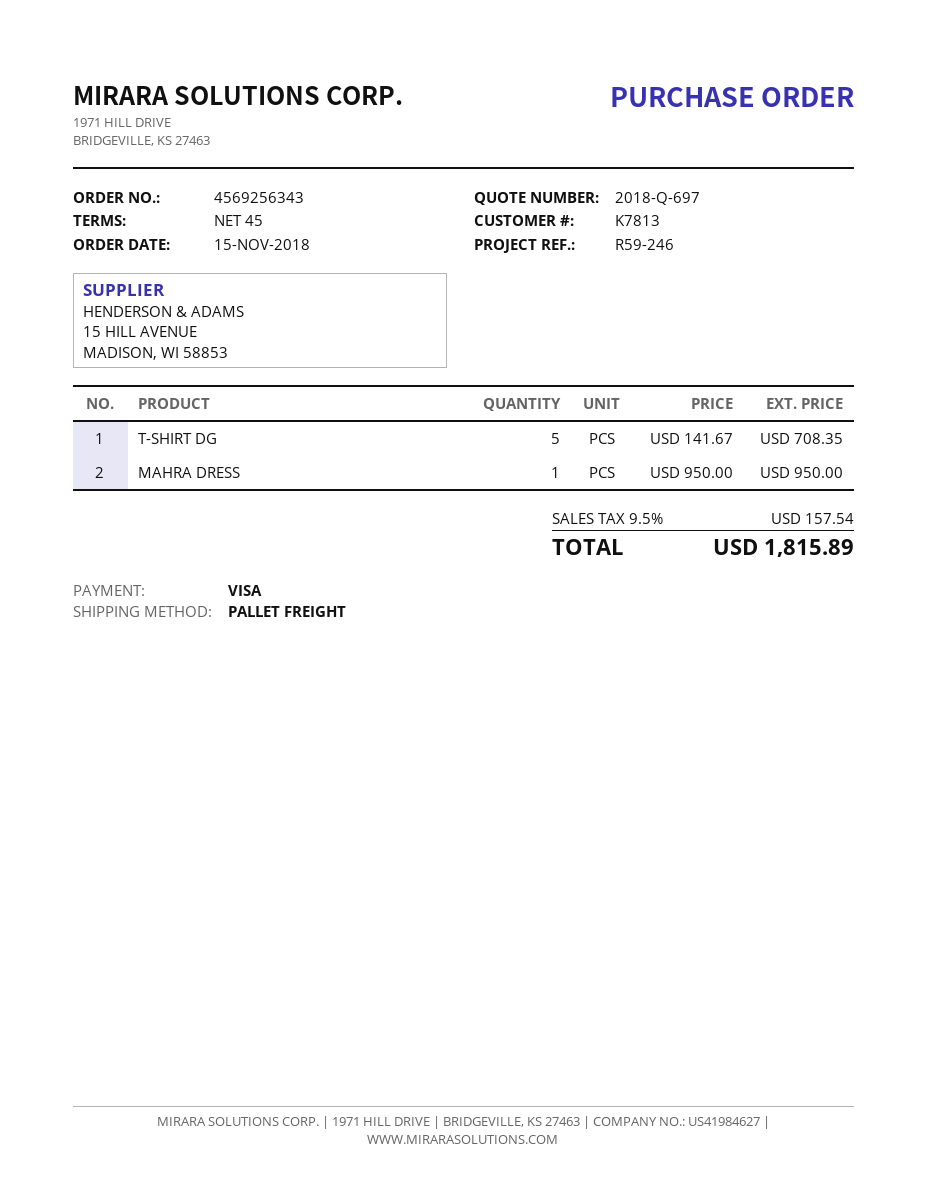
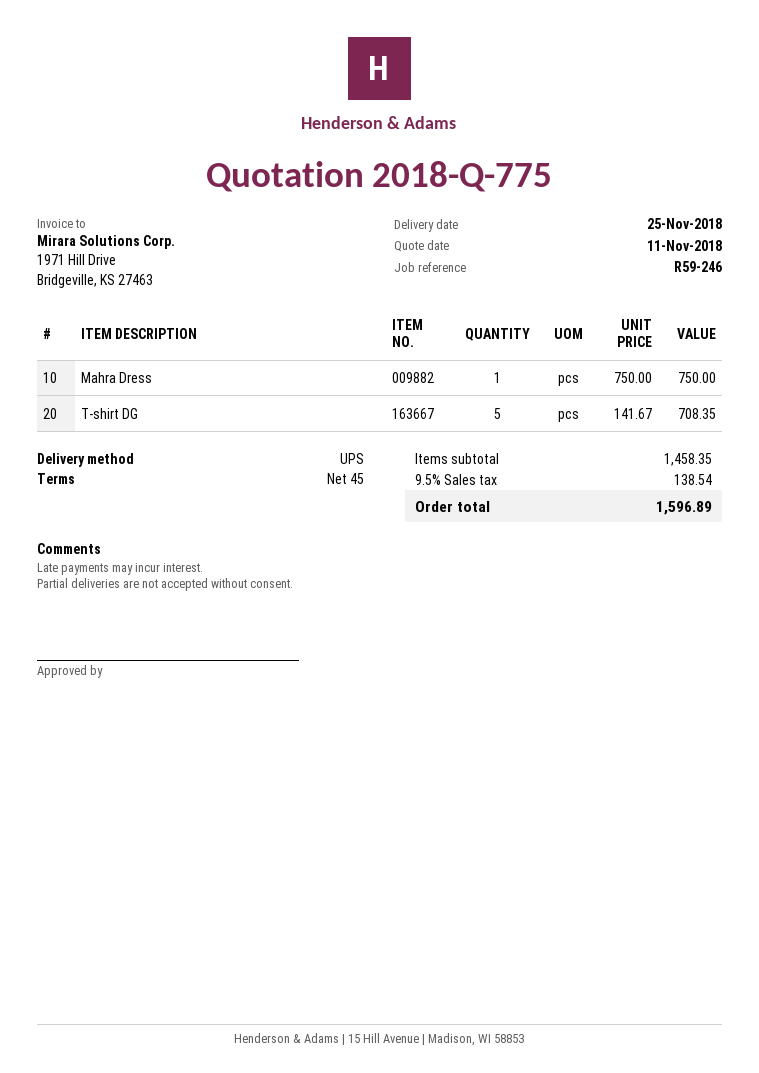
quote number: 2018-Q-697 -> 2018-Q-775
shipping method: pallet freight -> UPS
MAHRA DRESS: 1 x 950.00 = 950.00 -> 1 x 750.00 = 750.00
tax: 9.5% = 157.54 -> 9.5% = 138.54
total: 1815.89 -> 1596.89

